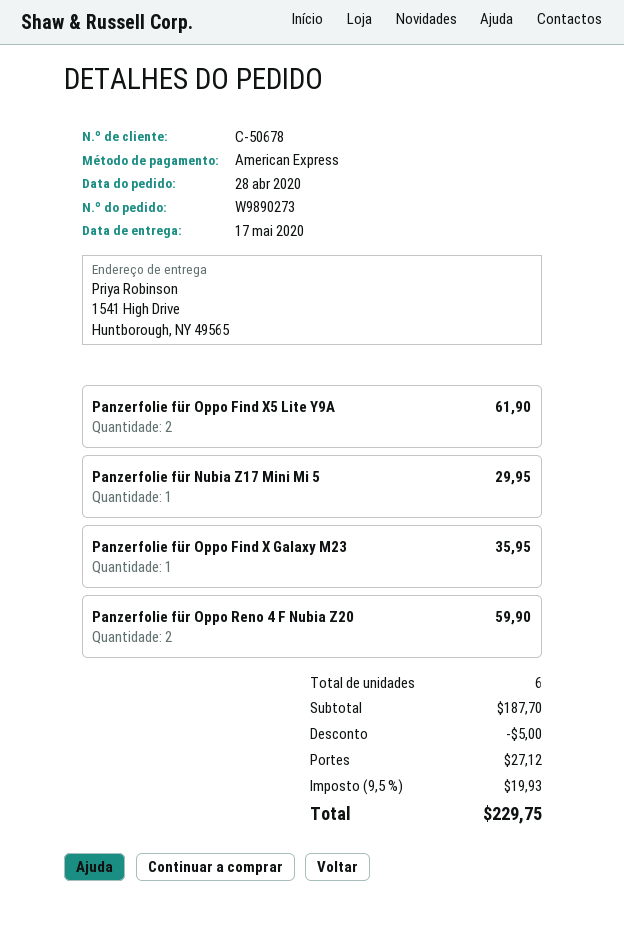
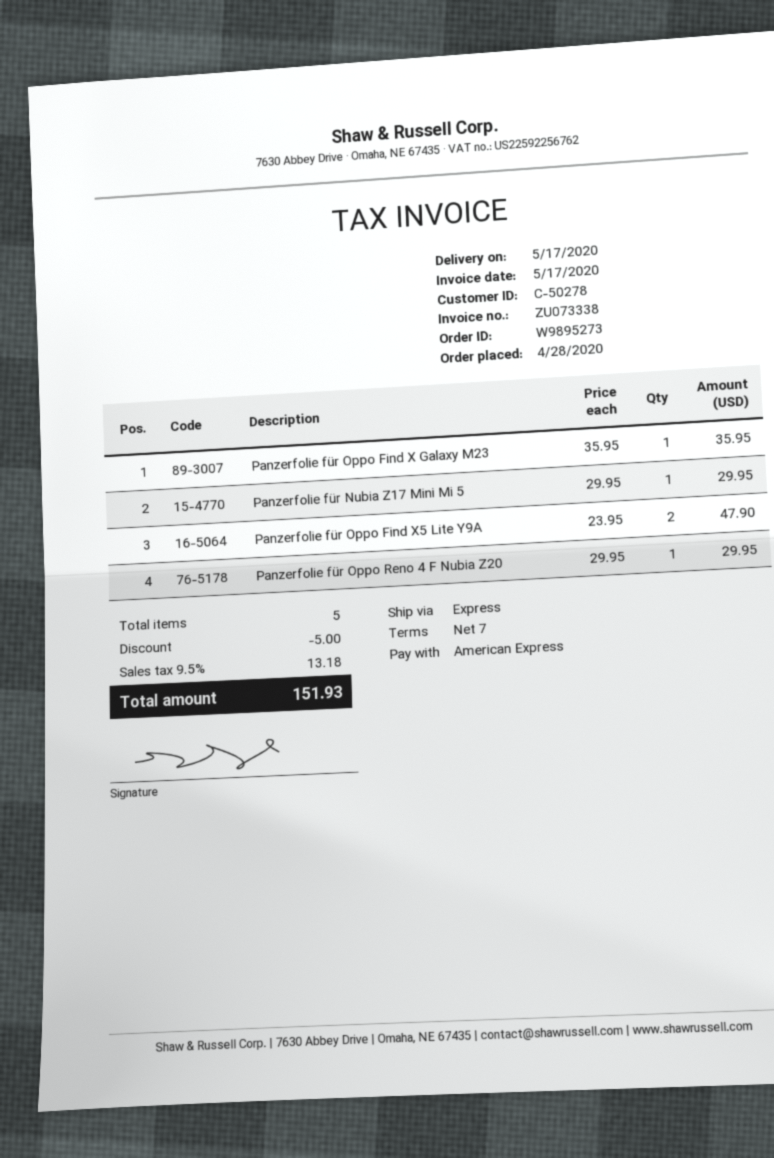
order number: W9890273 -> W9895273
customer number: C-50678 -> C-50278
Panzerfolie für Oppo Find X5 Lite Y9A: 2 for 61.90 -> 2 for 47.90
Panzerfolie für Oppo Reno 4 F Nubia Z20: 2 for 59.90 -> 1 for 29.95
total quantity: 6 -> 5
shipping: 27.12 -> none
tax: 9.5% = 19.93 -> 9.5% = 13.18
total: 229.75 -> 151.93

